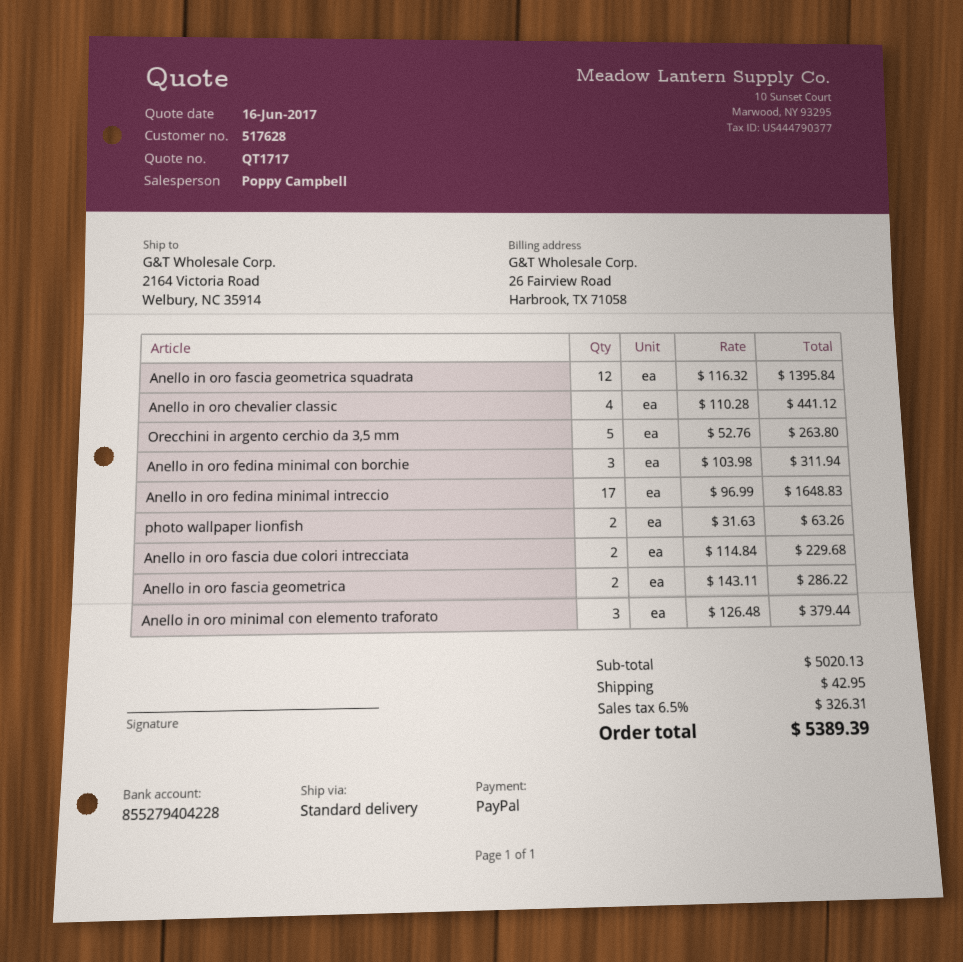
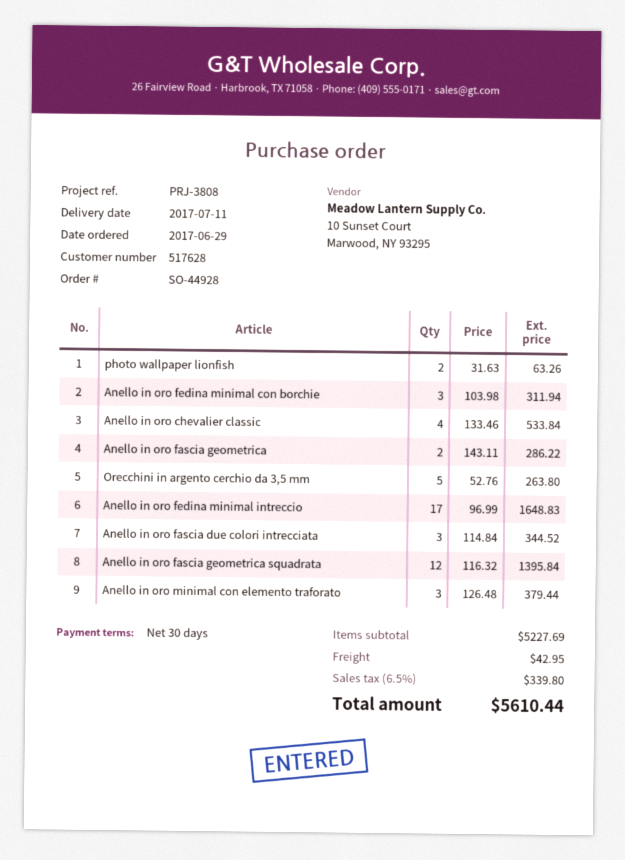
Anello in oro chevalier classic: 4 x 110.28 = 441.12 -> 4 x 133.46 = 533.84
Anello in oro fascia due colori intrecciata: 2 x 114.84 = 229.68 -> 3 x 114.84 = 344.52
subtotal: 5020.13 -> 5227.69
tax: 6.5% = 326.31 -> 6.5% = 339.80
total: 5389.39 -> 5610.44

